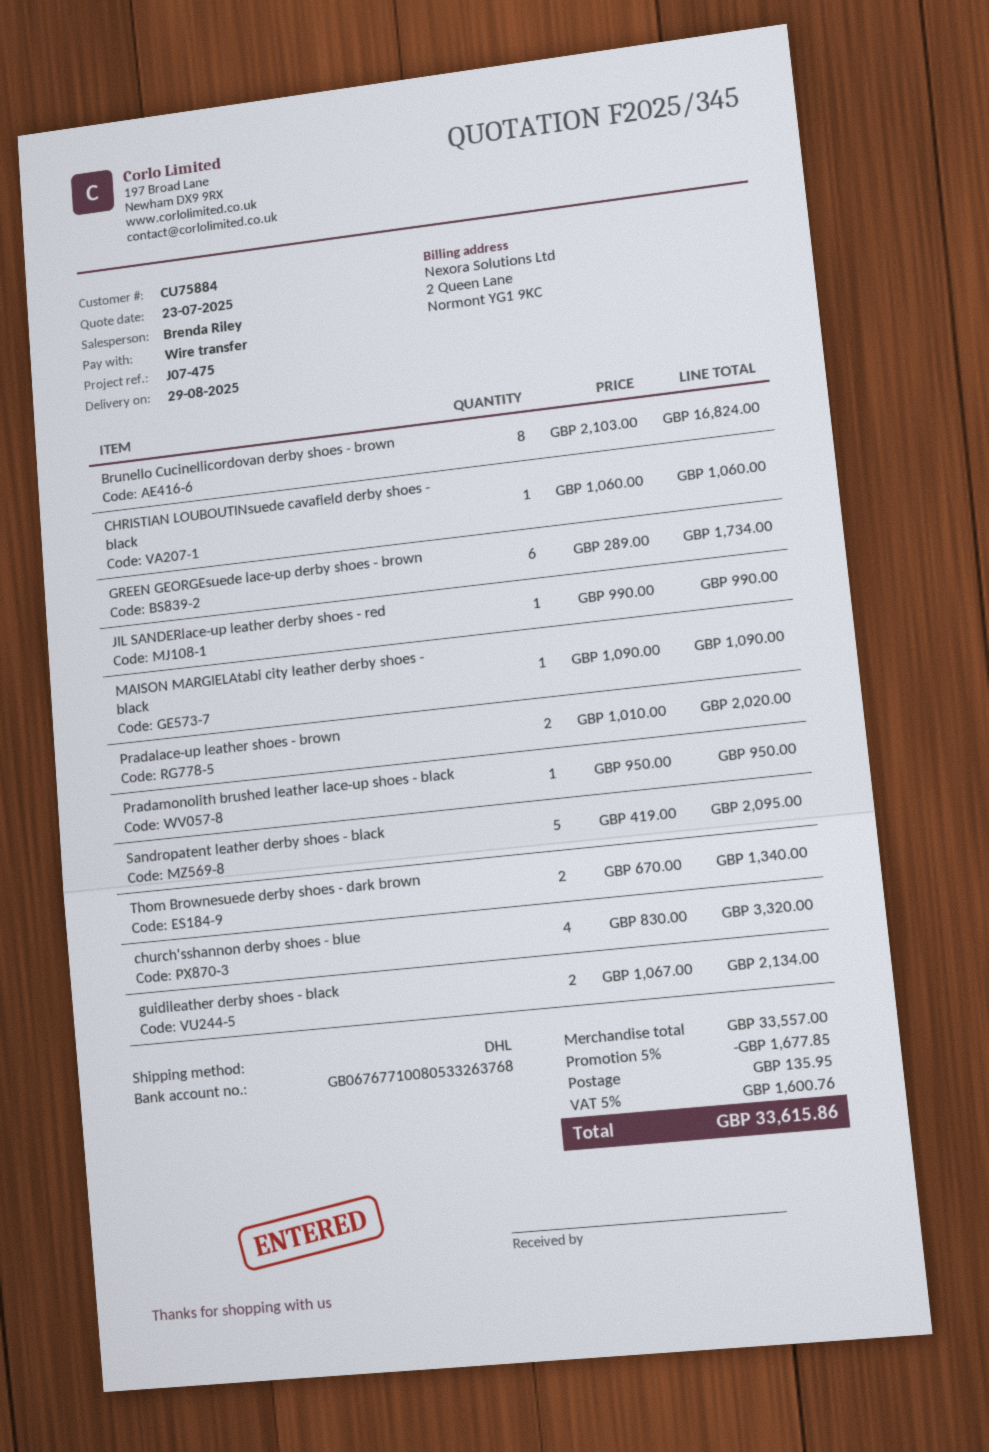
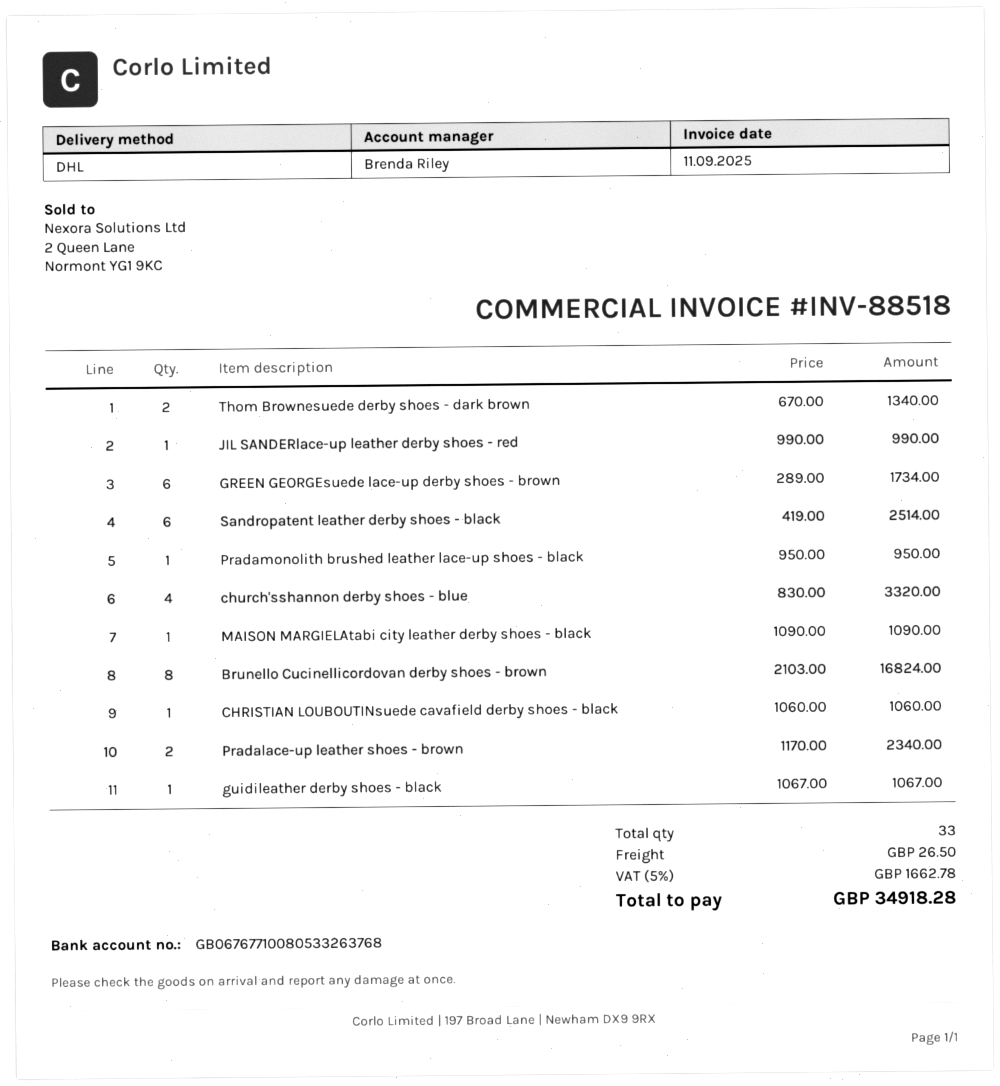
Pradalace-up leather shoes - brown: 2 x 1010.00 = 2020.00 -> 2 x 1170.00 = 2340.00
Sandropatent leather derby shoes - black: 5 x 419.00 = 2095.00 -> 6 x 419.00 = 2514.00
guidileather derby shoes - black: 2 x 1067.00 = 2134.00 -> 1 x 1067.00 = 1067.00
discount: 5% = 1677.85 -> none
shipping: 135.95 -> 26.50
tax: 5% = 1600.76 -> 5% = 1662.78
total: 33615.86 -> 34918.28

